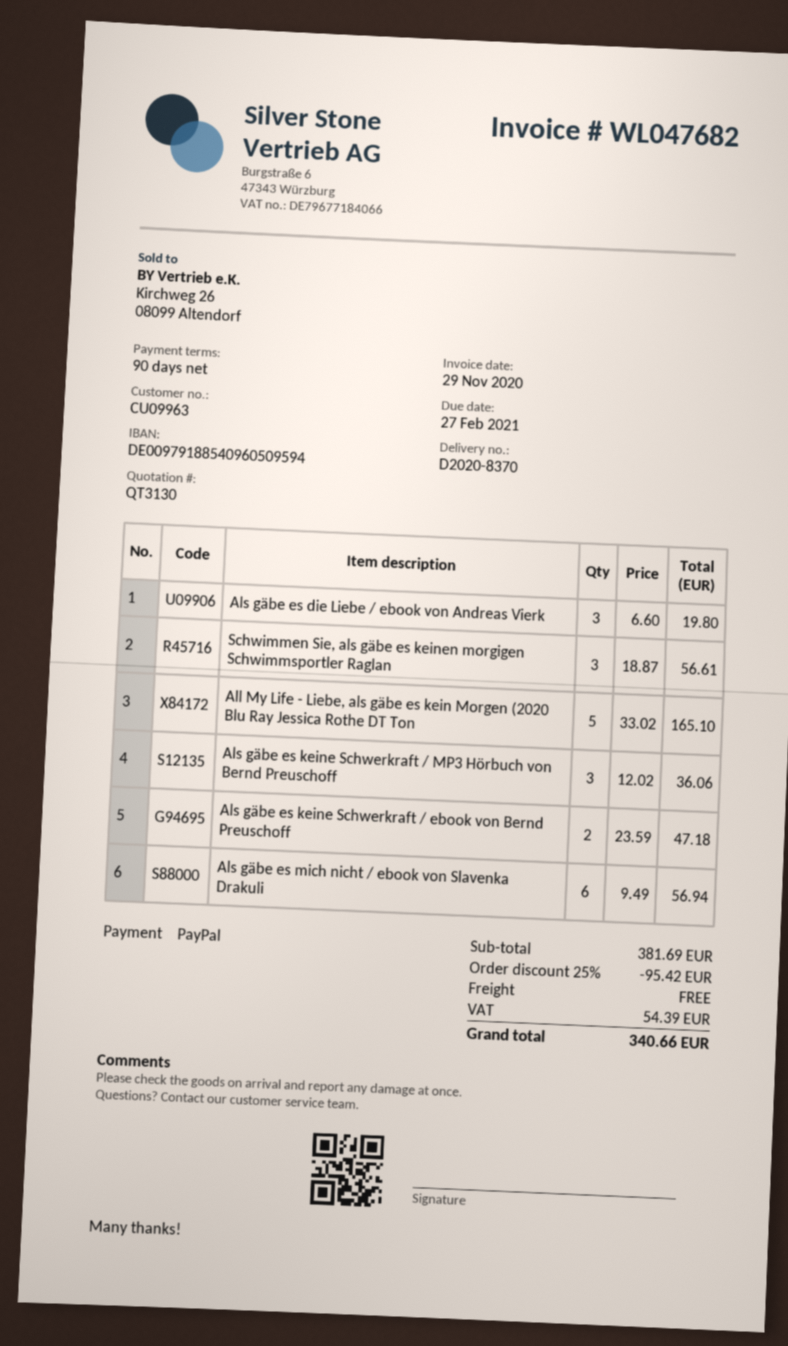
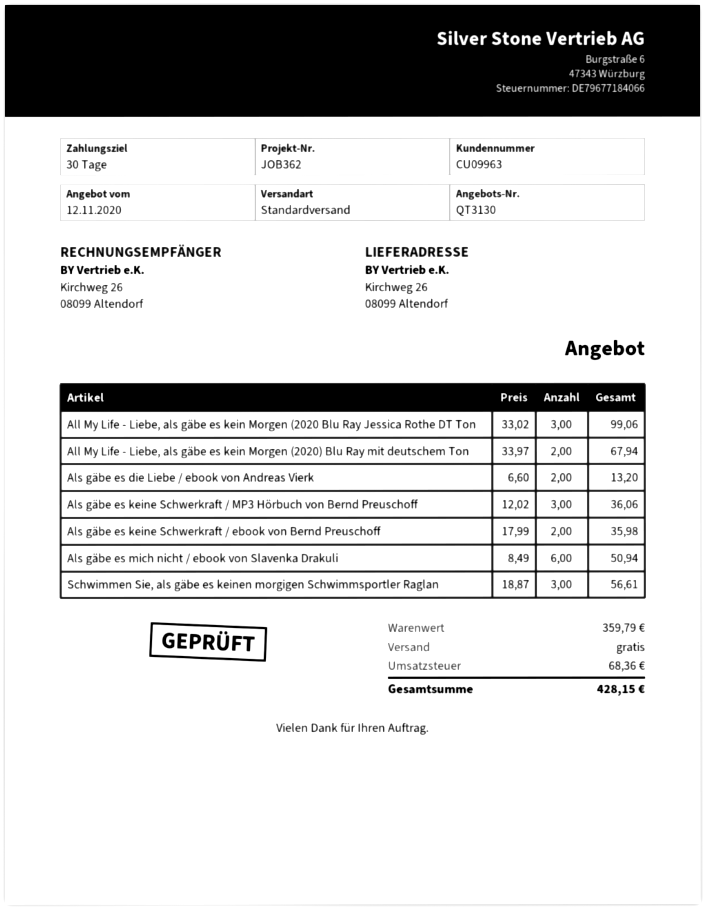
payment terms: 90 days -> 30 days
Als gäbe es die Liebe / ebook von Andreas Vierk: 3 x 6.60 = 19.80 -> 2 x 6.60 = 13.20
All My Life - Liebe, als gäbe es kein Morgen (2020 Blu Ray Jessica Rothe DT Ton: 5 x 33.02 = 165.10 -> 3 x 33.02 = 99.06
Als gäbe es keine Schwerkraft / ebook von Bernd Preuschoff: 2 x 23.59 = 47.18 -> 2 x 17.99 = 35.98
Als gäbe es mich nicht / ebook von Slavenka Drakuli: 6 x 9.49 = 56.94 -> 6 x 8.49 = 50.94
All My Life - Liebe, als gäbe es kein Morgen (2020) Blu Ray mit deutschem Ton: none -> 2 x 33.97 = 67.94
subtotal: 381.69 -> 359.79
discount: 25% = 95.42 -> none
tax: 54.39 -> 68.36
total: 340.66 -> 428.15

